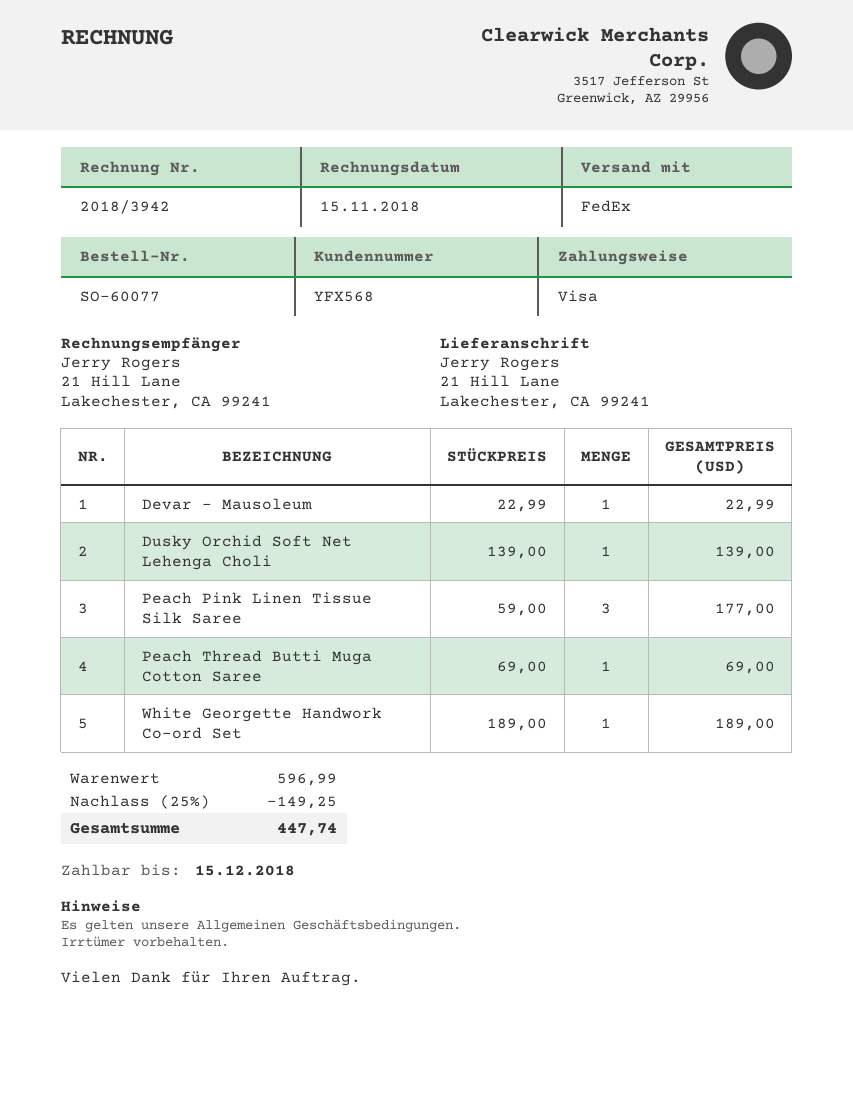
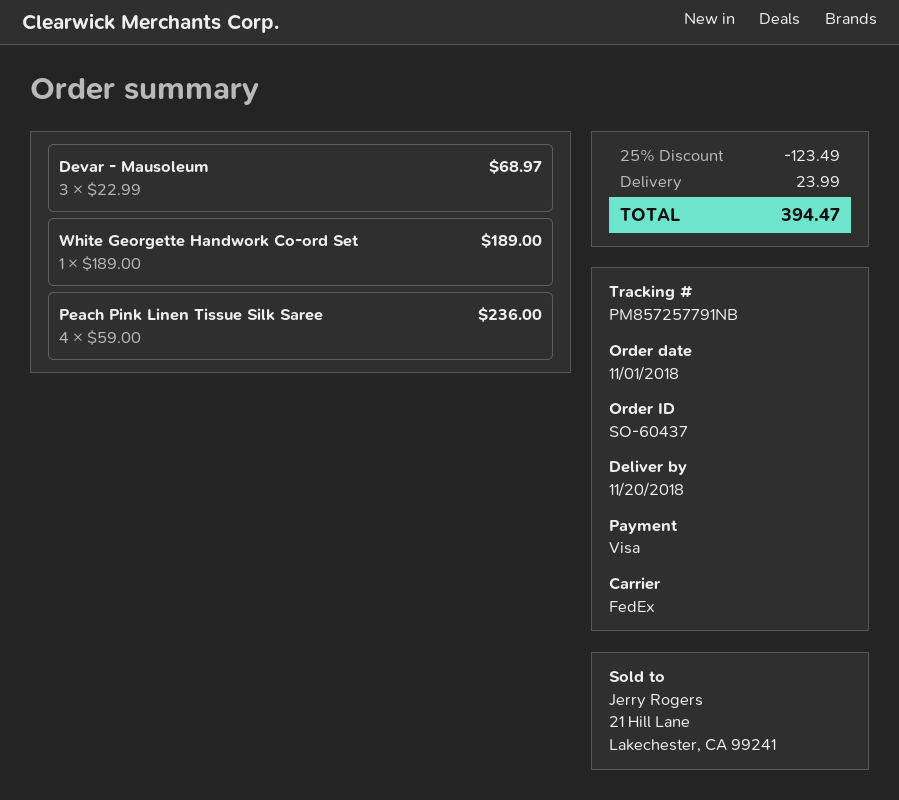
order number: SO-60077 -> SO-60437
Devar - Mausoleum: 1 x 22.99 = 22.99 -> 3 x 22.99 = 68.97
Dusky Orchid Soft Net Lehenga Choli: 1 x 139.00 = 139.00 -> none
Peach Pink Linen Tissue Silk Saree: 3 x 59.00 = 177.00 -> 4 x 59.00 = 236.00
Peach Thread Butti Muga Cotton Saree: 1 x 69.00 = 69.00 -> none
discount: 25% = 149.25 -> 25% = 123.49
shipping: none -> 23.99
total: 447.74 -> 394.47

